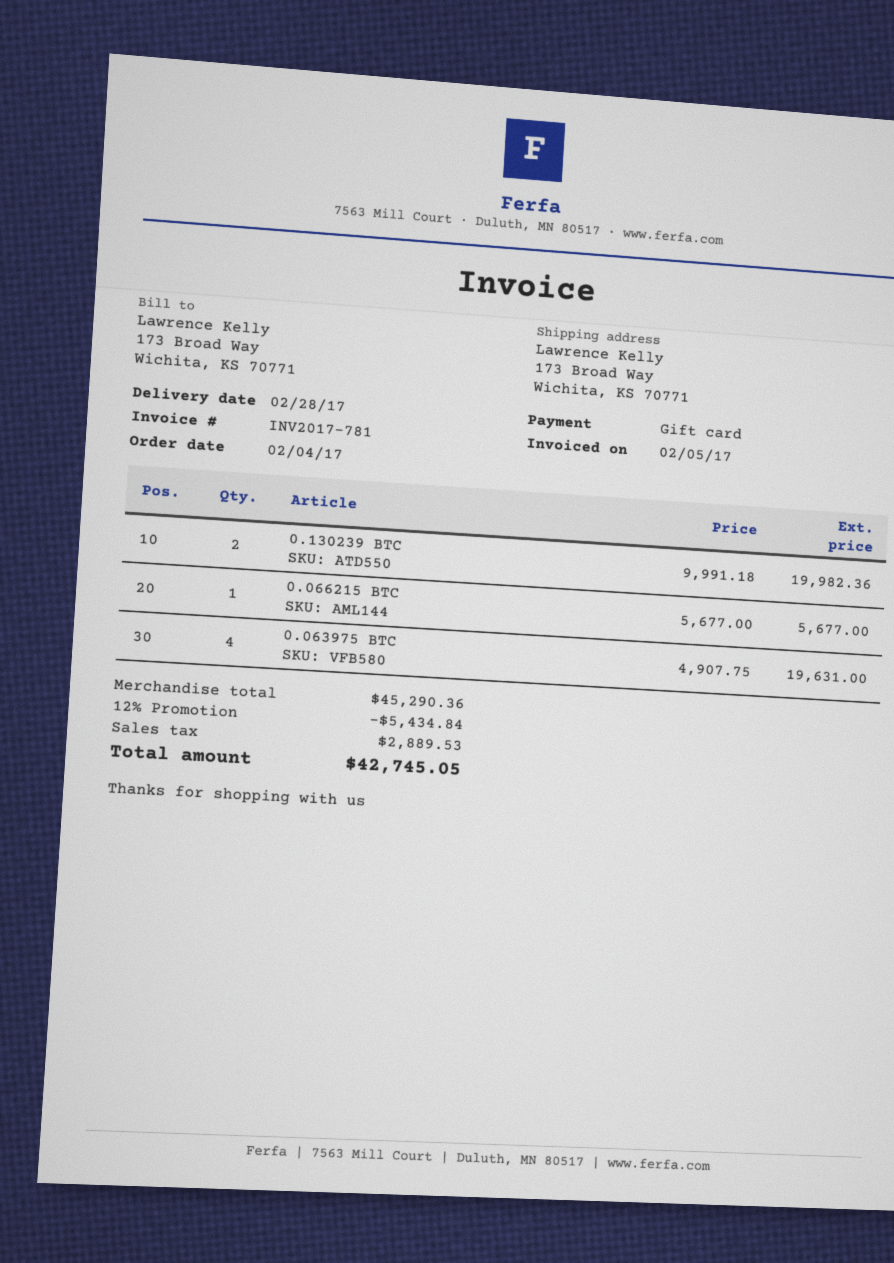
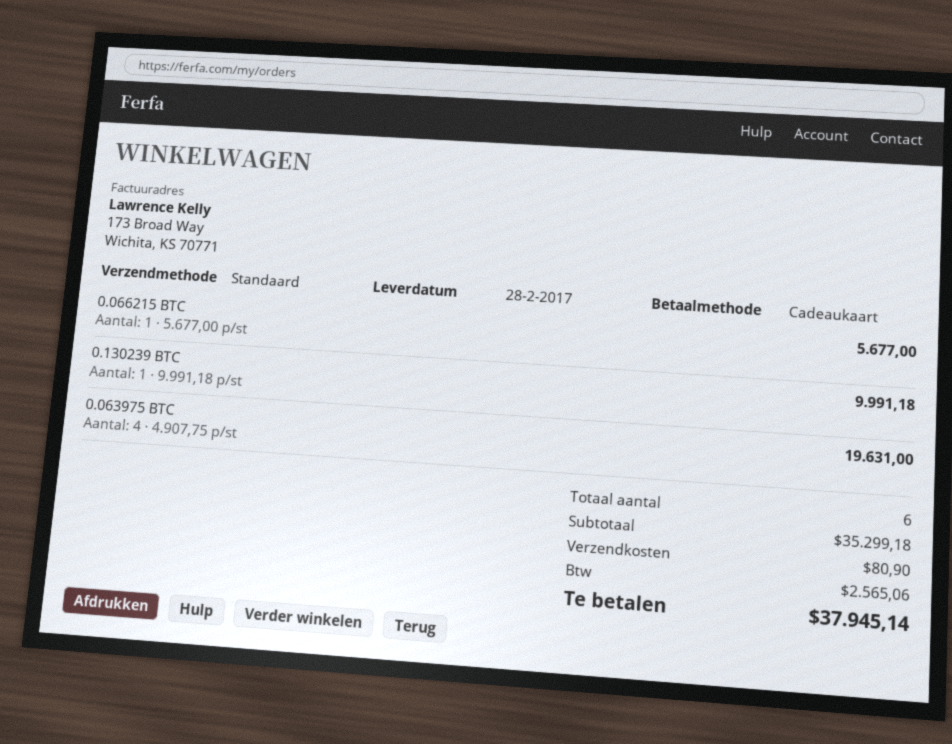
0.130239 BTC: 2 x 9991.18 = 19982.36 -> 1 x 9991.18 = 9991.18
subtotal: 45290.36 -> 35299.18
discount: 12% = 5434.84 -> none
shipping: none -> 80.90
tax: 2889.53 -> 2565.06
total: 42745.05 -> 37945.14

